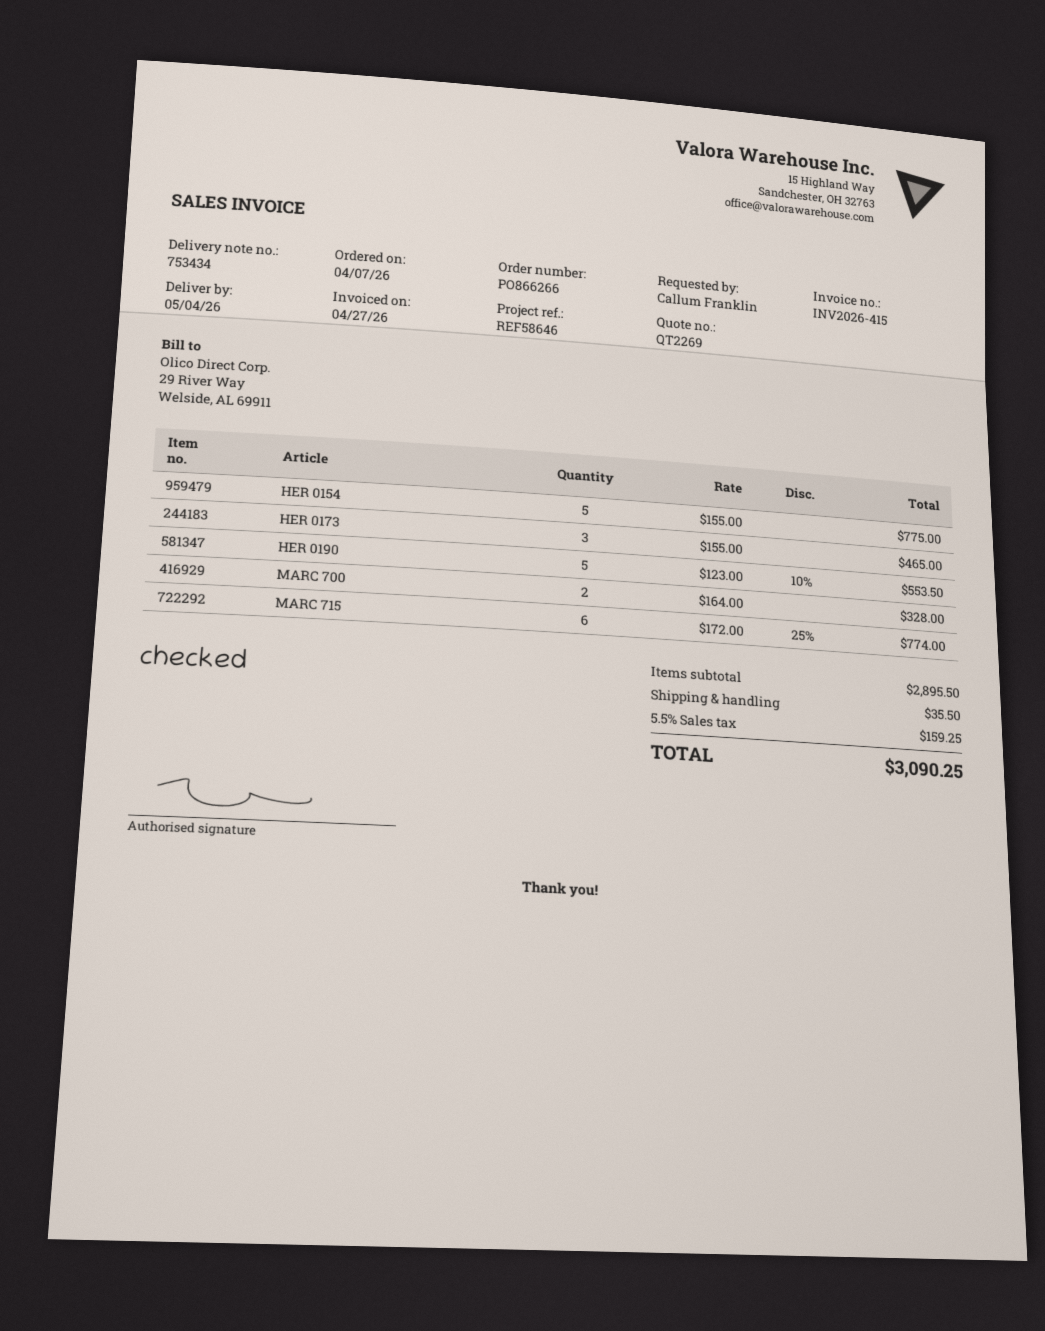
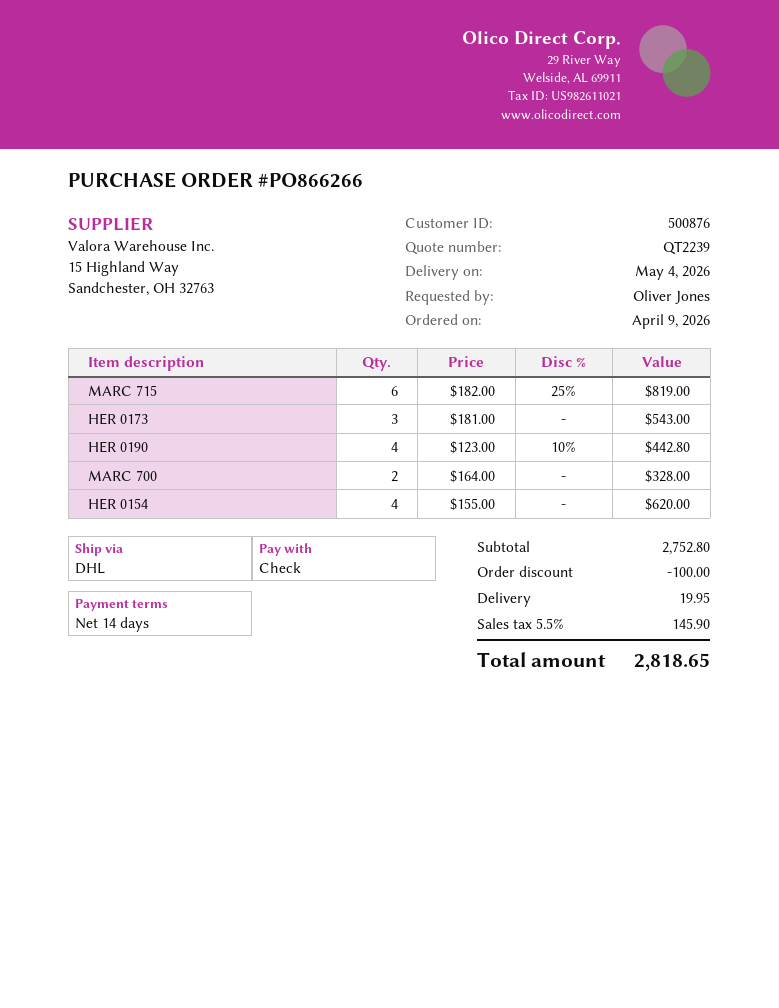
quote number: QT2269 -> QT2239
order date: 2026-04-07 -> 2026-04-09
ordered by: Callum Franklin -> Oliver Jones
HER 0154: 5 x 155.00 = 775.00 -> 4 x 155.00 = 620.00
HER 0173: 3 x 155.00 = 465.00 -> 3 x 181.00 = 543.00
HER 0190: 5 x 123.00 - 10% = 553.50 -> 4 x 123.00 - 10% = 442.80
MARC 715: 6 x 172.00 - 25% = 774.00 -> 6 x 182.00 - 25% = 819.00
subtotal: 2895.50 -> 2752.80
discount: none -> 100.00
shipping: 35.50 -> 19.95
tax: 5.5% = 159.25 -> 5.5% = 145.90
total: 3090.25 -> 2818.65

